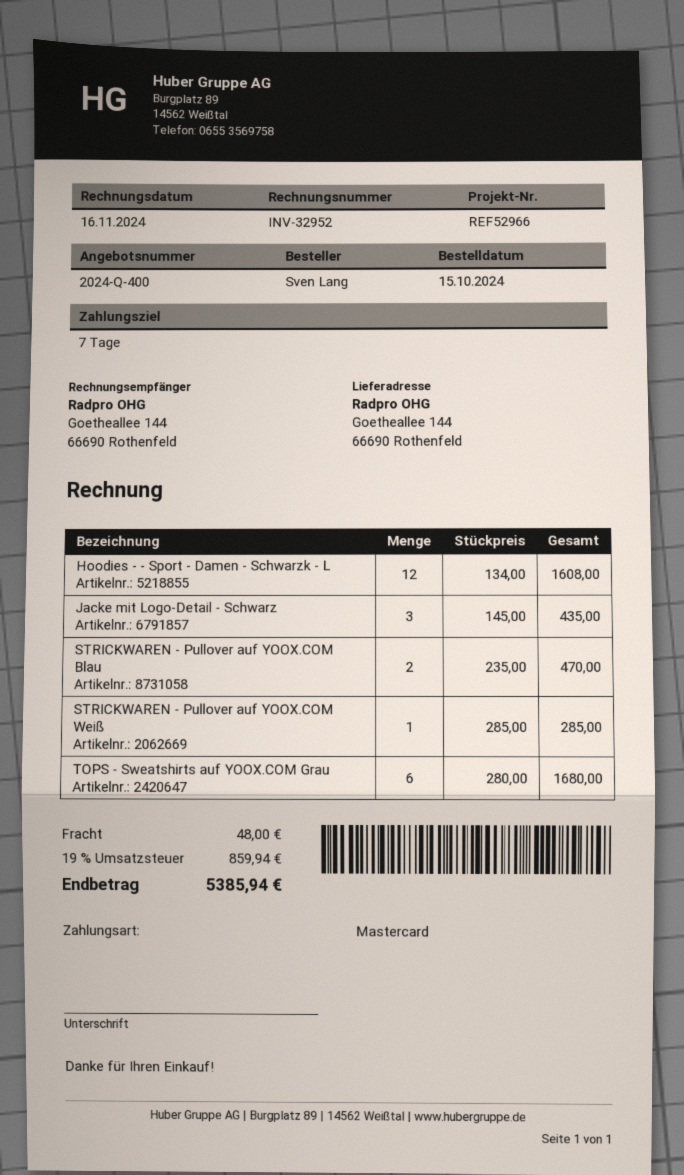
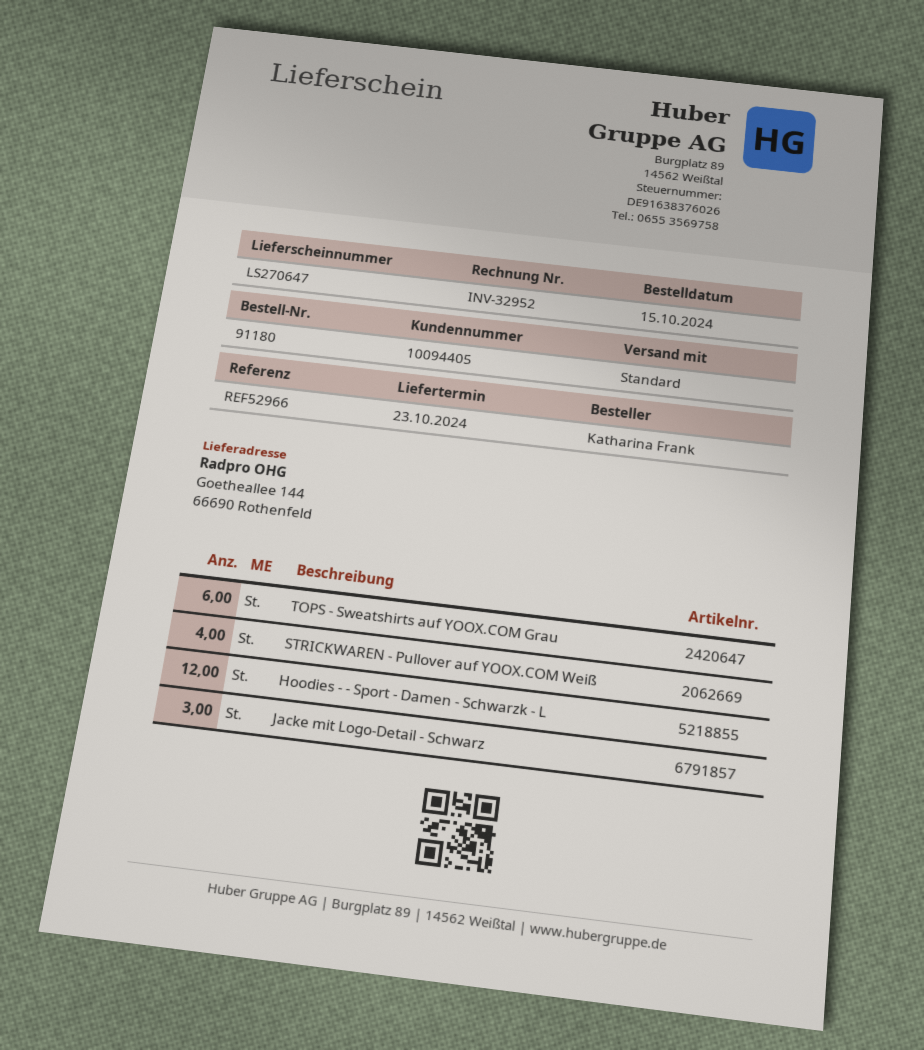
ordered by: Sven Lang -> Katharina Frank
STRICKWAREN - Pullover auf YOOX.COM Blau: 2 -> none
STRICKWAREN - Pullover auf YOOX.COM Weiß: 1 -> 4

